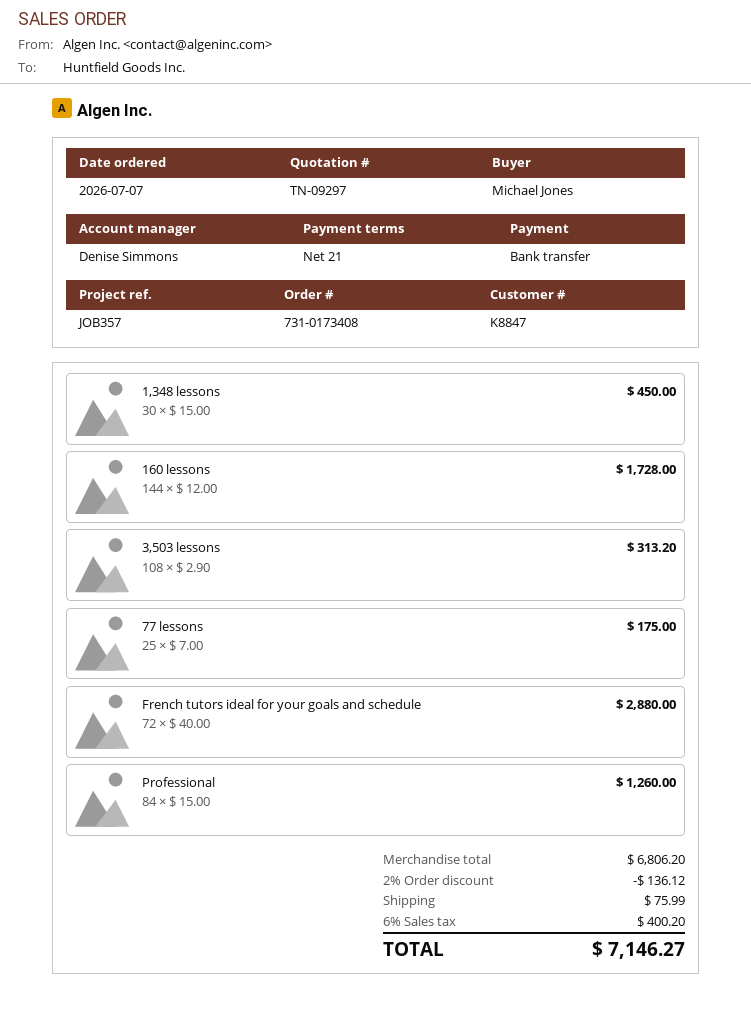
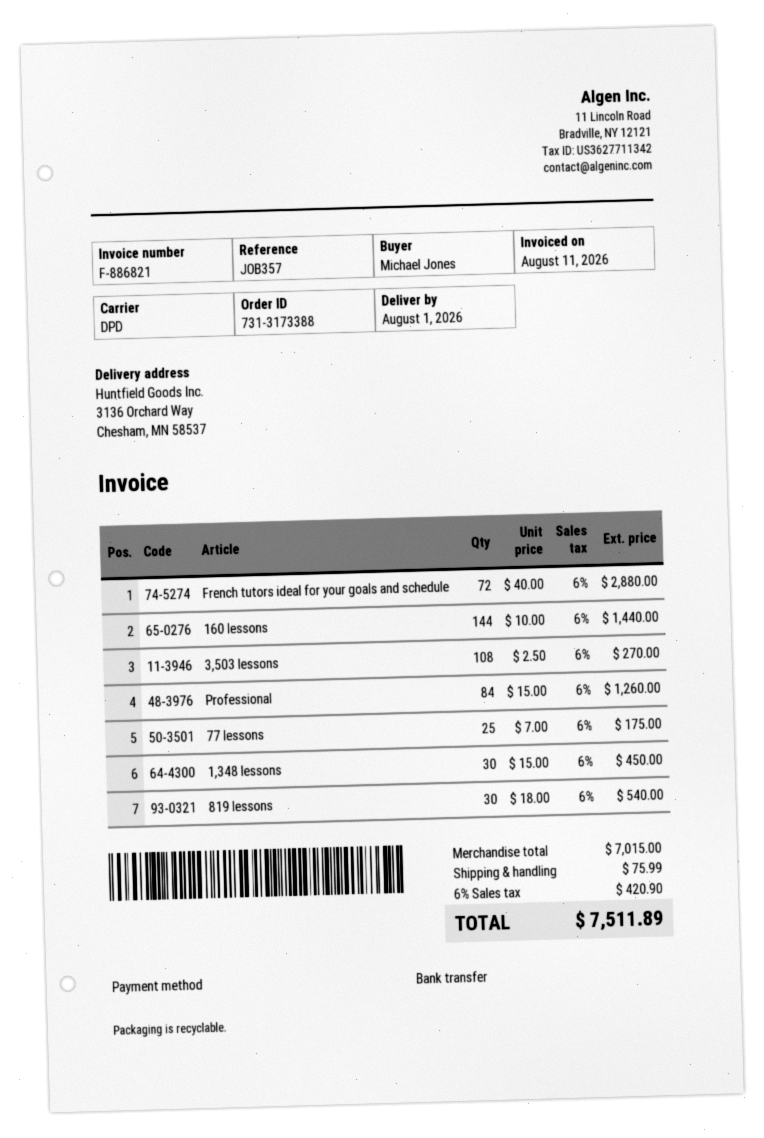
order number: 731-0173408 -> 731-3173388
160 lessons: 144 x 12.00 = 1728.00 -> 144 x 10.00 = 1440.00
3,503 lessons: 108 x 2.90 = 313.20 -> 108 x 2.50 = 270.00
819 lessons: none -> 30 x 18.00 = 540.00
subtotal: 6806.20 -> 7015.00
discount: 2% = 136.12 -> none
tax: 6% = 400.20 -> 6% = 420.90
total: 7146.27 -> 7511.89

